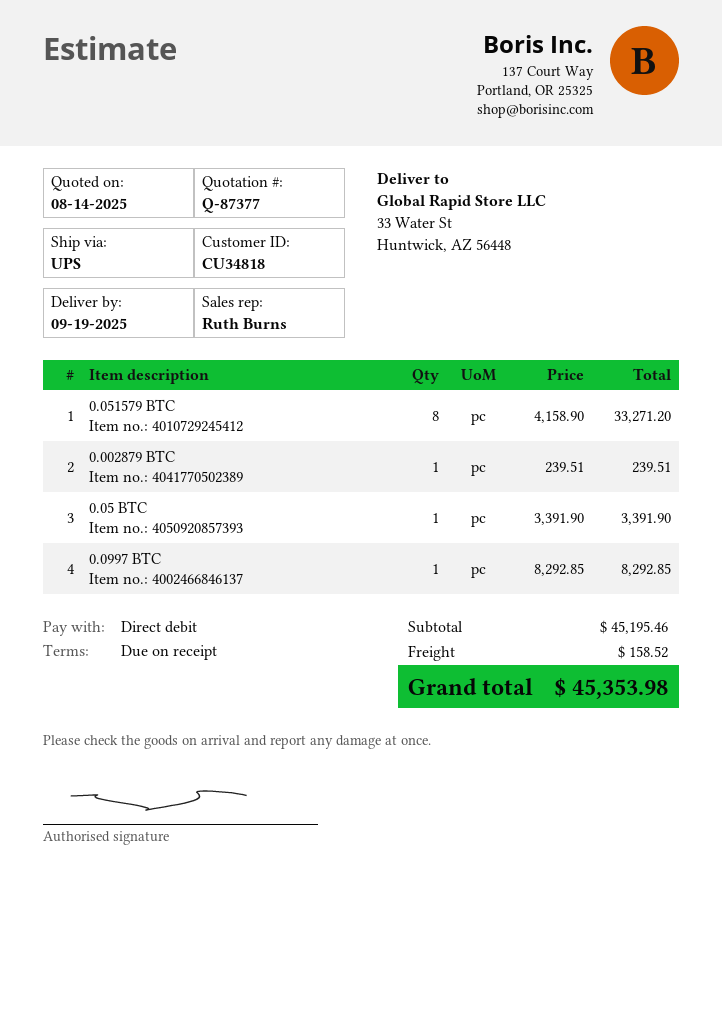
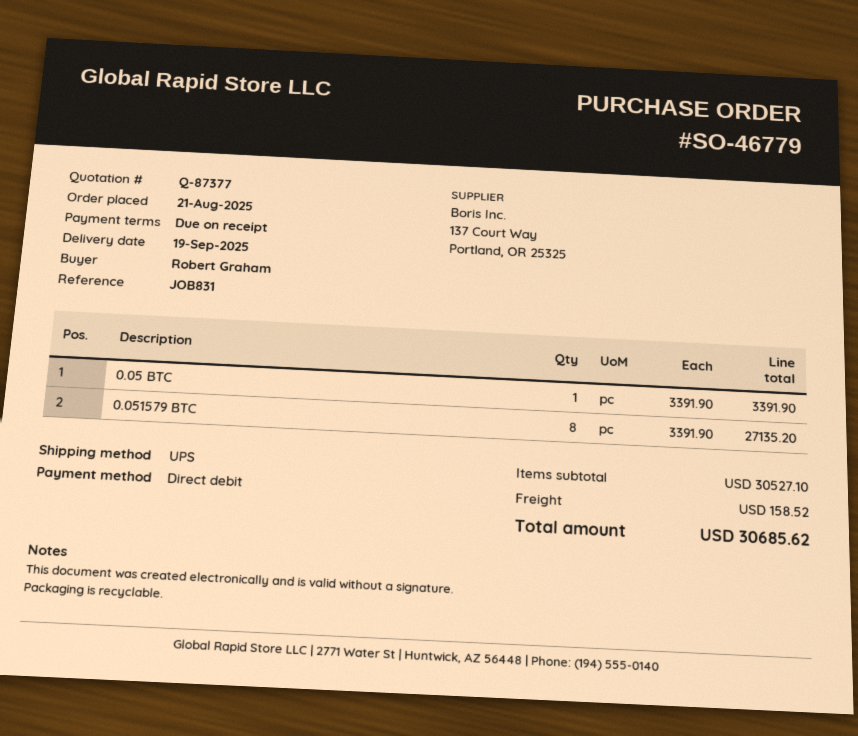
0.051579 BTC: 8 x 4158.90 = 33271.20 -> 8 x 3391.90 = 27135.20
0.002879 BTC: 1 x 239.51 = 239.51 -> none
0.0997 BTC: 1 x 8292.85 = 8292.85 -> none
subtotal: 45195.46 -> 30527.10
total: 45353.98 -> 30685.62

